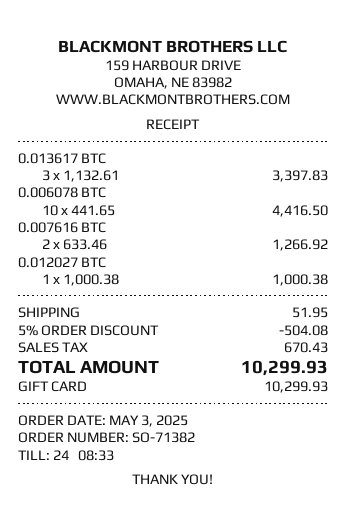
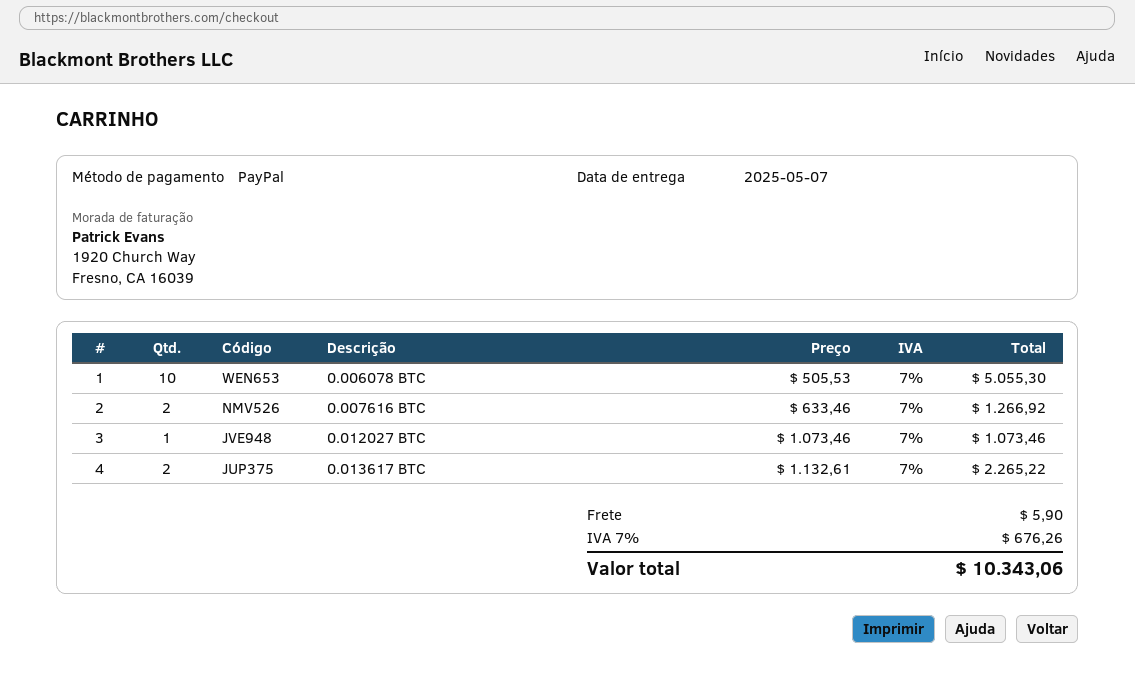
payment method: gift card -> PayPal
0.013617 BTC: 3 x 1132.61 = 3397.83 -> 2 x 1132.61 = 2265.22
0.006078 BTC: 10 x 441.65 = 4416.50 -> 10 x 505.53 = 5055.30
0.012027 BTC: 1 x 1000.38 = 1000.38 -> 1 x 1073.46 = 1073.46
discount: 5% = 504.08 -> none
shipping: 51.95 -> 5.90
tax: 670.43 -> 676.26
total: 10299.93 -> 10343.06

